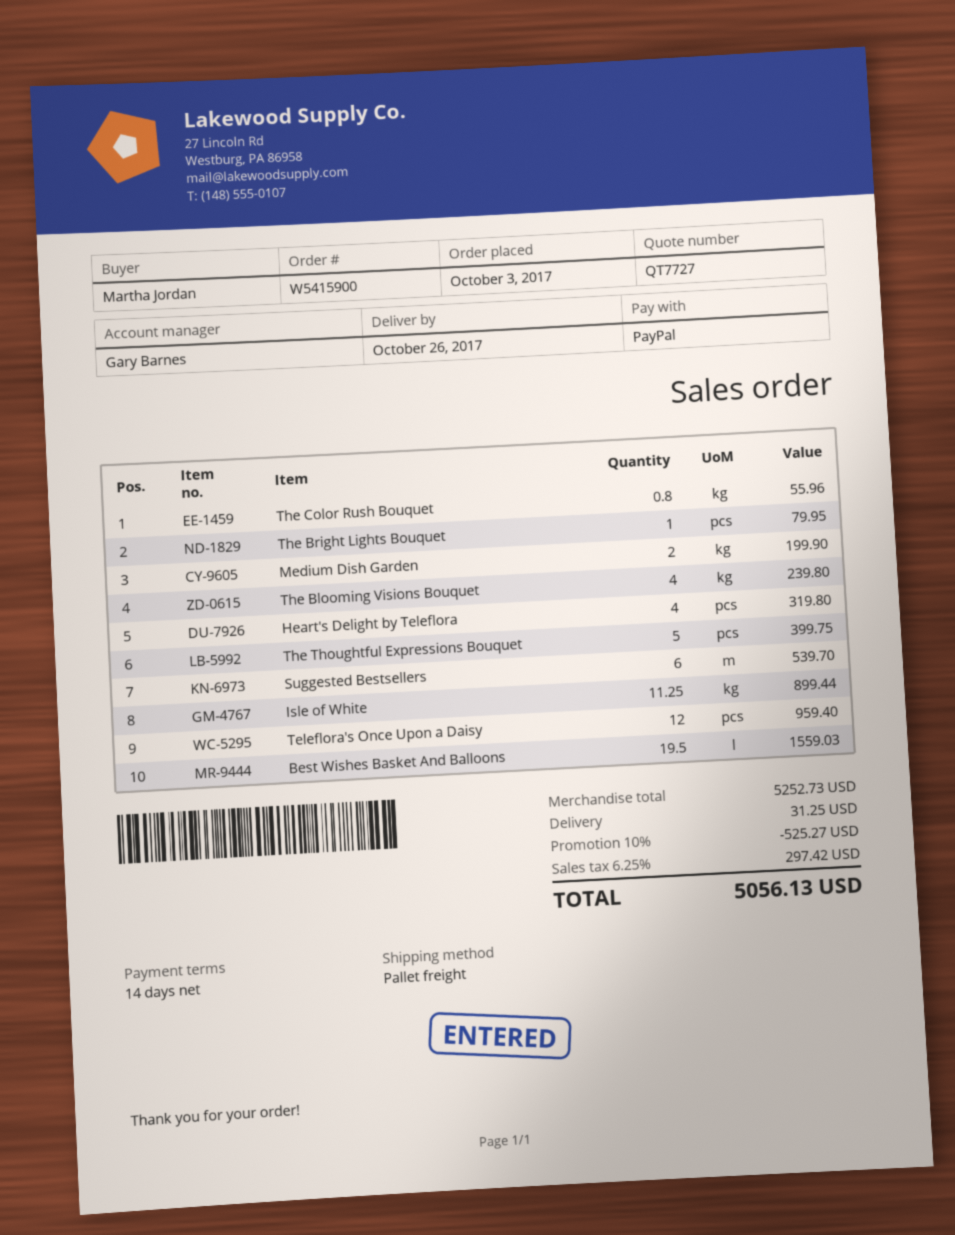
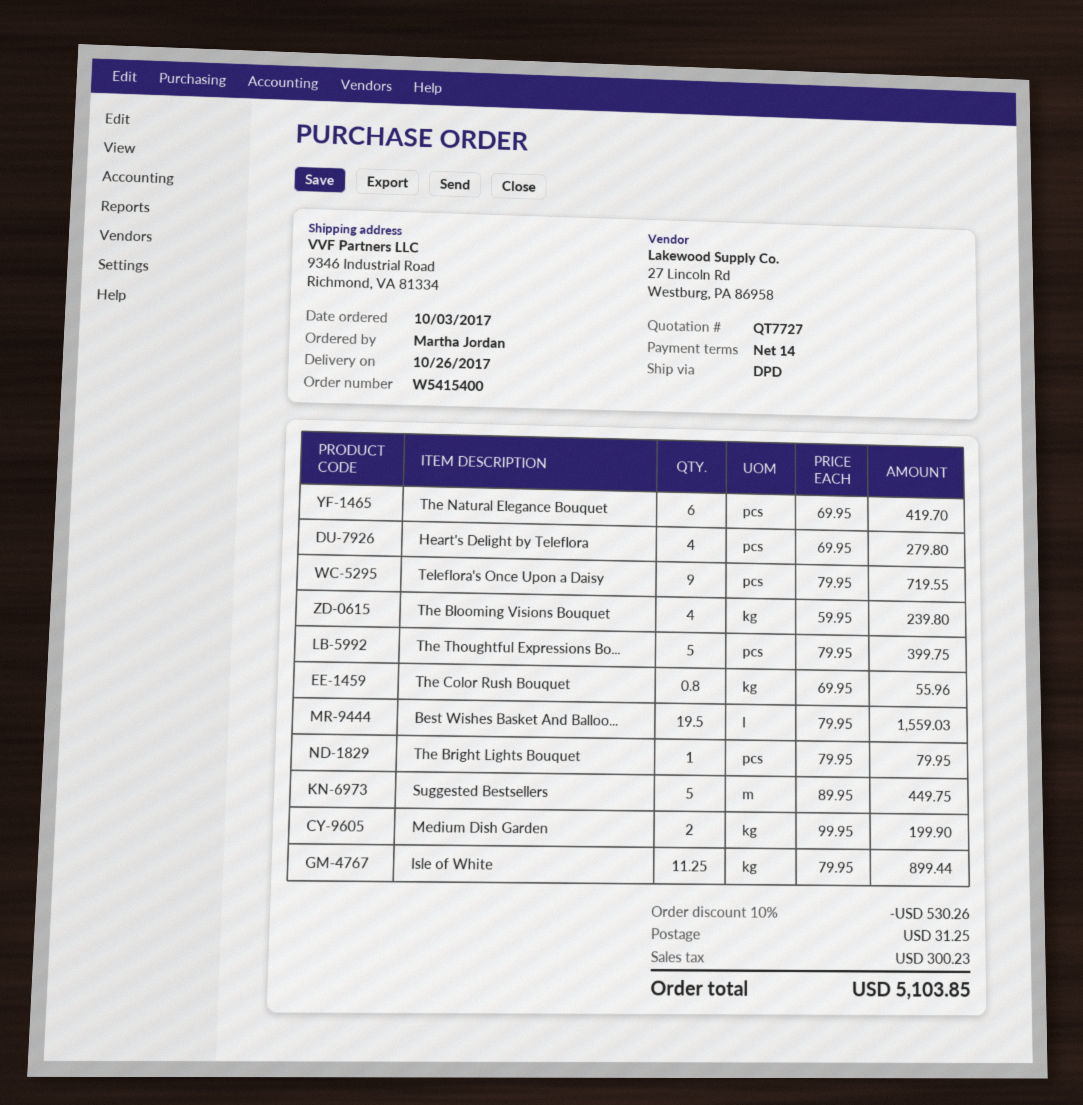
order number: W5415900 -> W5415400
shipping method: pallet freight -> DPD
Heart's Delight by Teleflora: 4 for 319.80 -> 4 for 279.80
Suggested Bestsellers: 6 for 539.70 -> 5 for 449.75
Teleflora's Once Upon a Daisy: 12 for 959.40 -> 9 for 719.55
The Natural Elegance Bouquet: none -> 6 for 419.70
discount: 10% = 525.27 -> 10% = 530.26
tax: 297.42 -> 300.23
total: 5056.13 -> 5103.85

